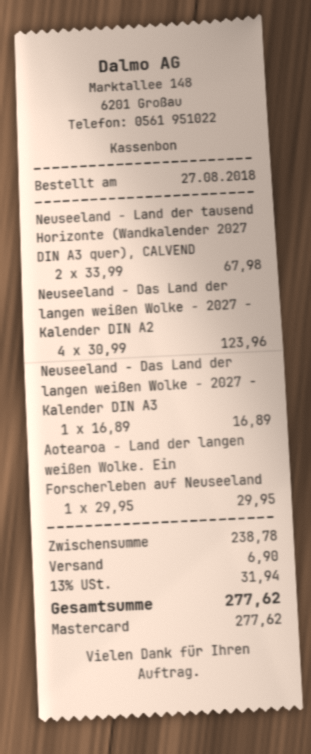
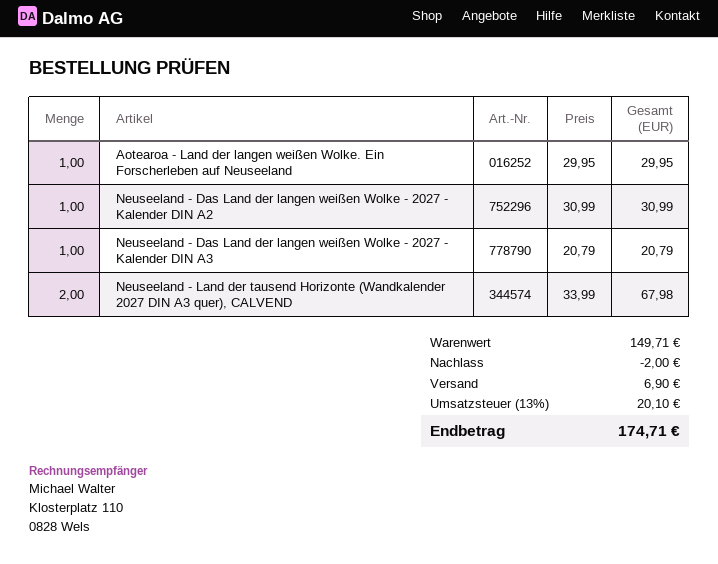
Neuseeland - Das Land der langen weißen Wolke - 2027 - Kalender DIN A2: 4 x 30.99 = 123.96 -> 1 x 30.99 = 30.99
Neuseeland - Das Land der langen weißen Wolke - 2027 - Kalender DIN A3: 1 x 16.89 = 16.89 -> 1 x 20.79 = 20.79
subtotal: 238.78 -> 149.71
discount: none -> 2.00
tax: 13% = 31.94 -> 13% = 20.10
total: 277.62 -> 174.71

